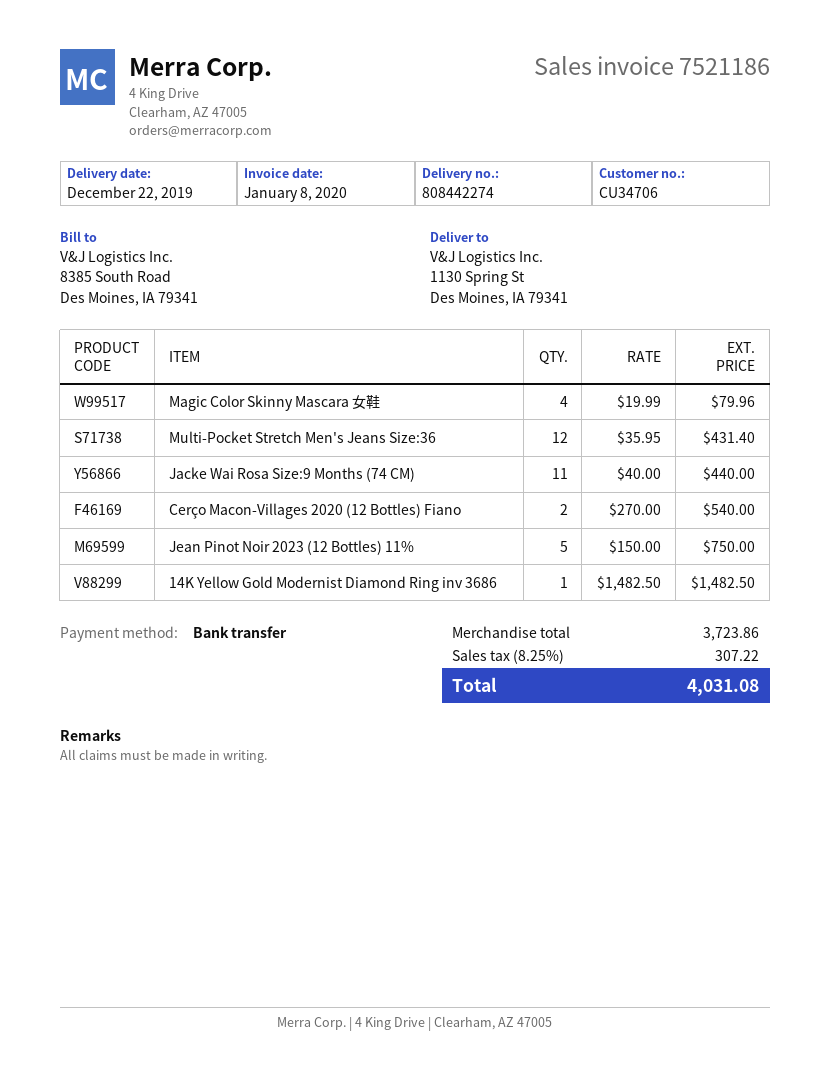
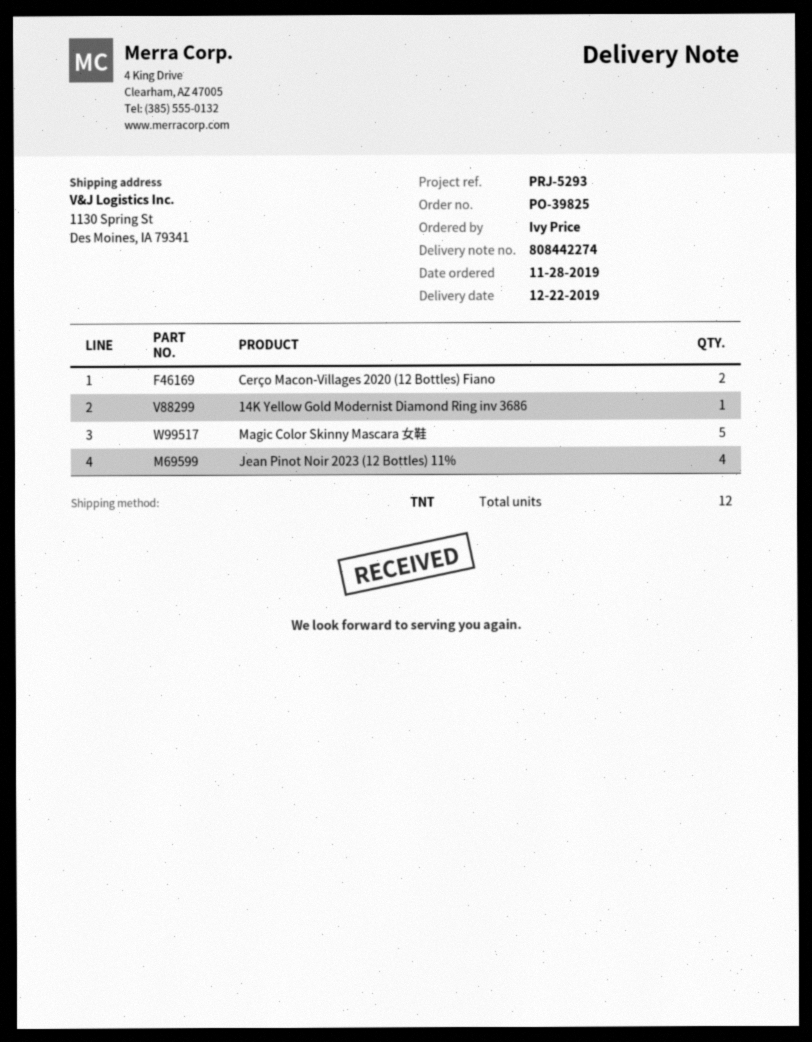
Magic Color Skinny Mascara 女鞋: 4 -> 5
Multi-Pocket Stretch Men's Jeans Size:36: 12 -> none
Jacke Wai Rosa Size:9 Months (74 CM): 11 -> none
Jean Pinot Noir 2023 (12 Bottles) 11%: 5 -> 4

